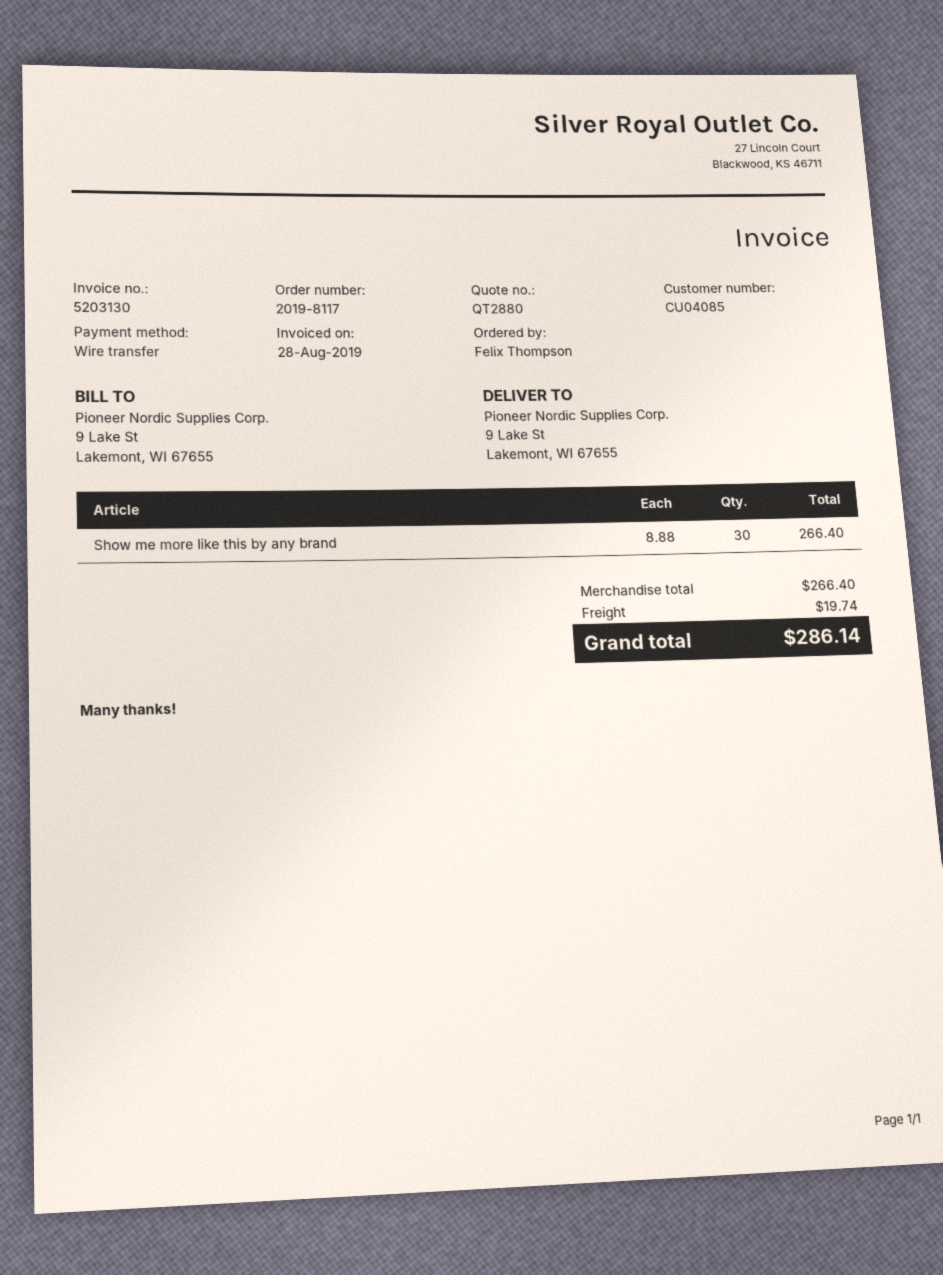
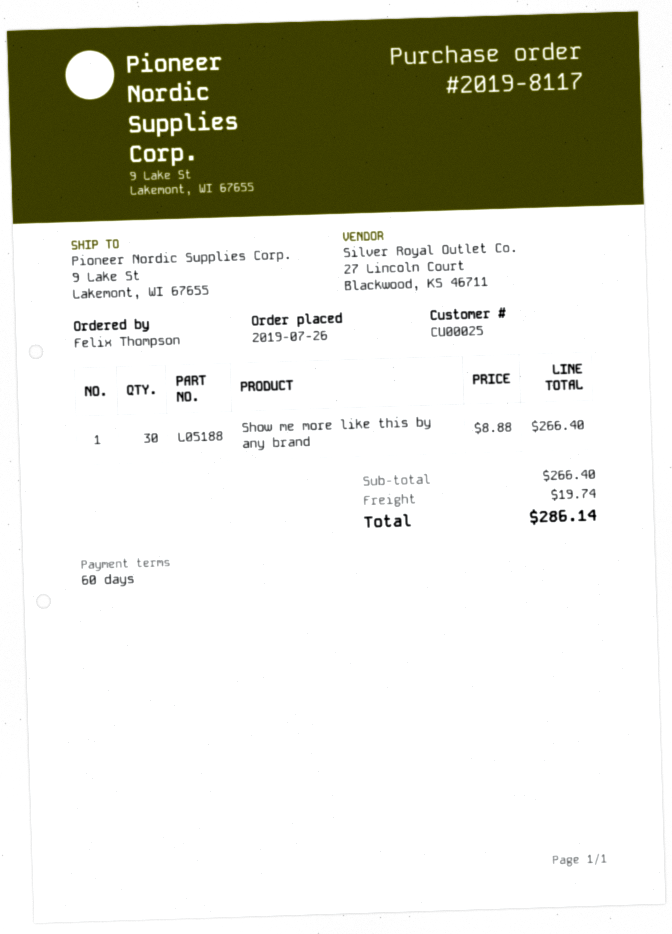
customer number: CU04085 -> CU00025

